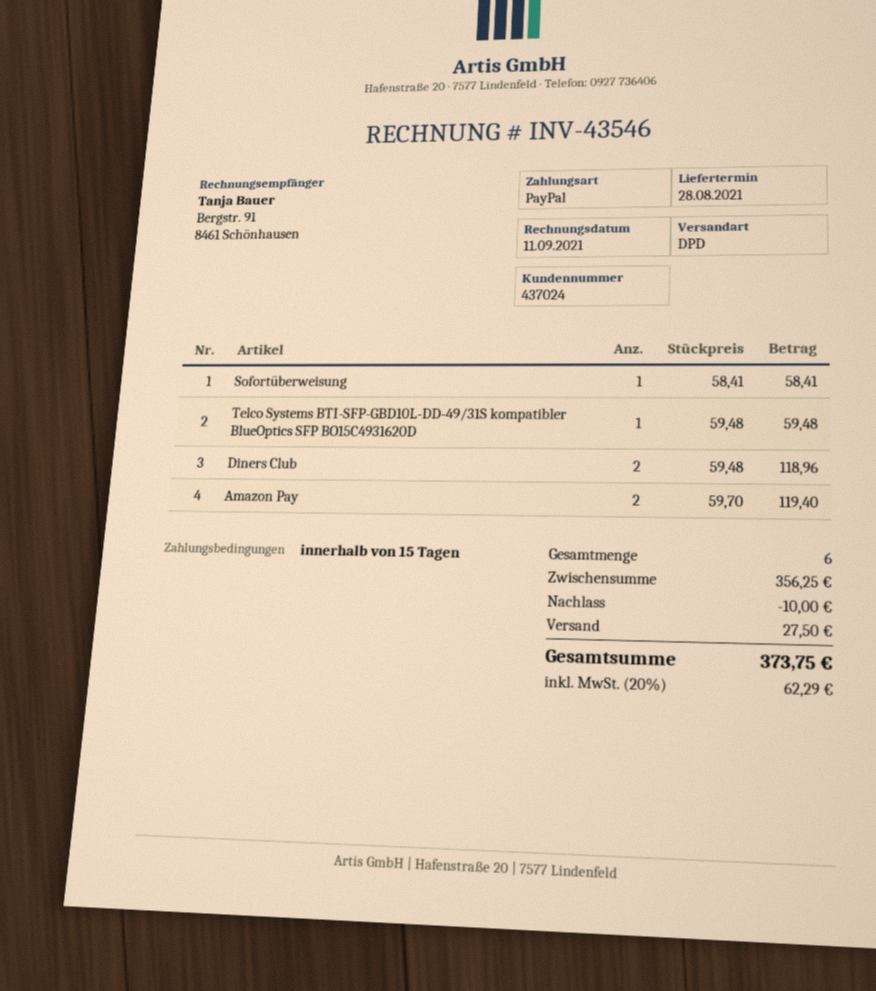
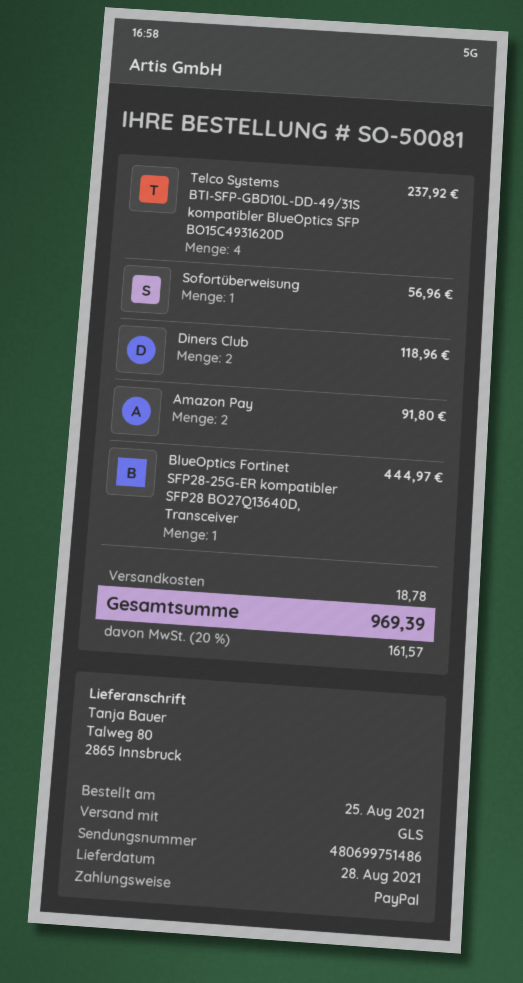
shipping method: DPD -> GLS
Sofortüberweisung: 1 for 58.41 -> 1 for 56.96
Telco Systems BTI-SFP-GBD10L-DD-49/31S kompatibler BlueOptics SFP BO15C4931620D: 1 for 59.48 -> 4 for 237.92
Amazon Pay: 2 for 119.40 -> 2 for 91.80
BlueOptics Fortinet SFP28-25G-ER kompatibler SFP28 BO27Q13640D, Transceiver: none -> 1 for 444.97
discount: 10.00 -> none
shipping: 27.50 -> 18.78
tax: 20% = 62.29 -> 20% = 161.57
total: 373.75 -> 969.39

